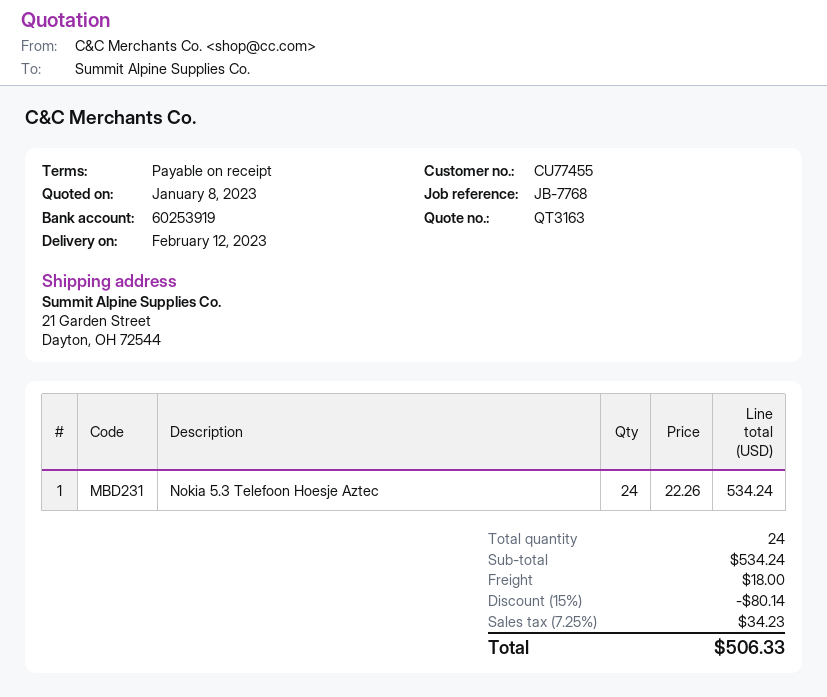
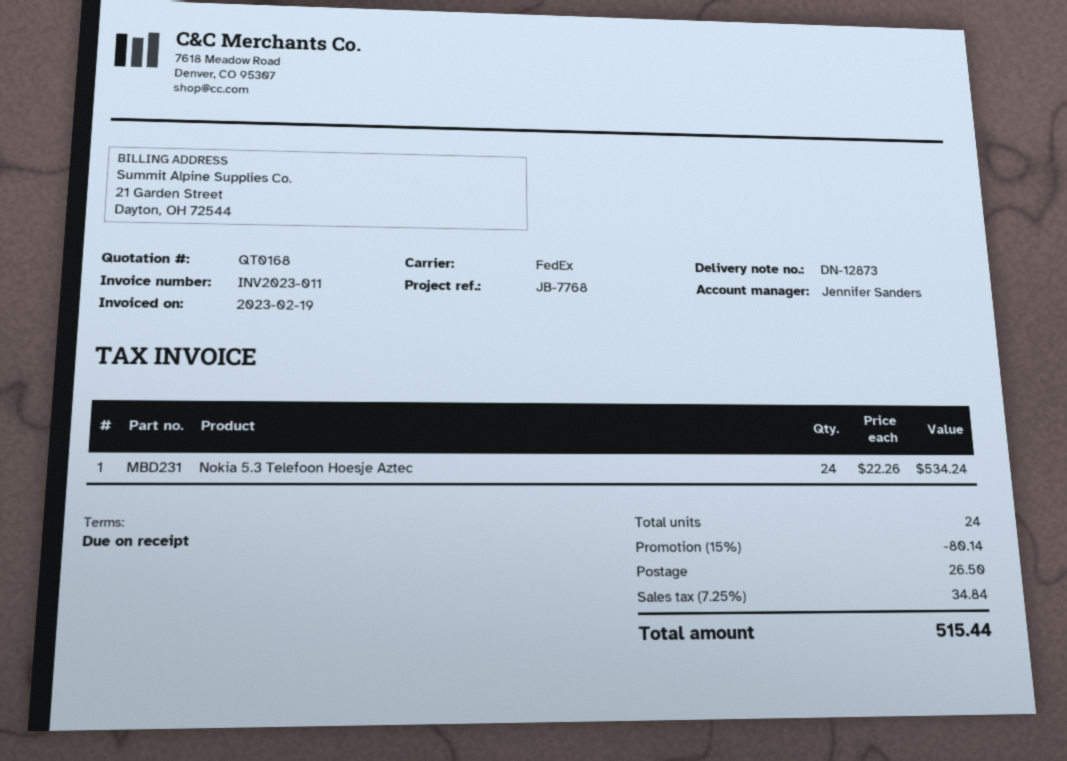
quote number: QT3163 -> QT0168
shipping: 18.00 -> 26.50
tax: 7.25% = 34.23 -> 7.25% = 34.84
total: 506.33 -> 515.44

